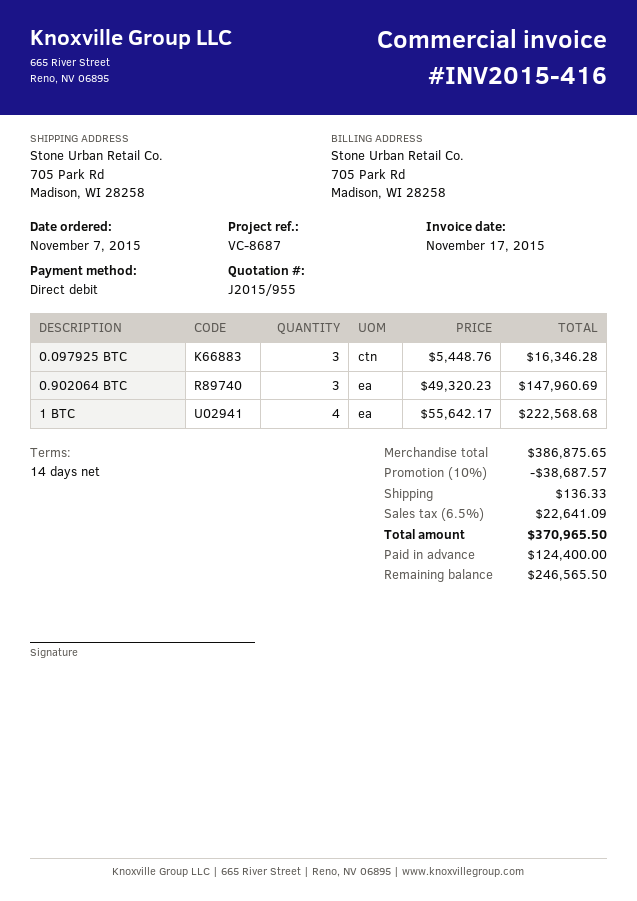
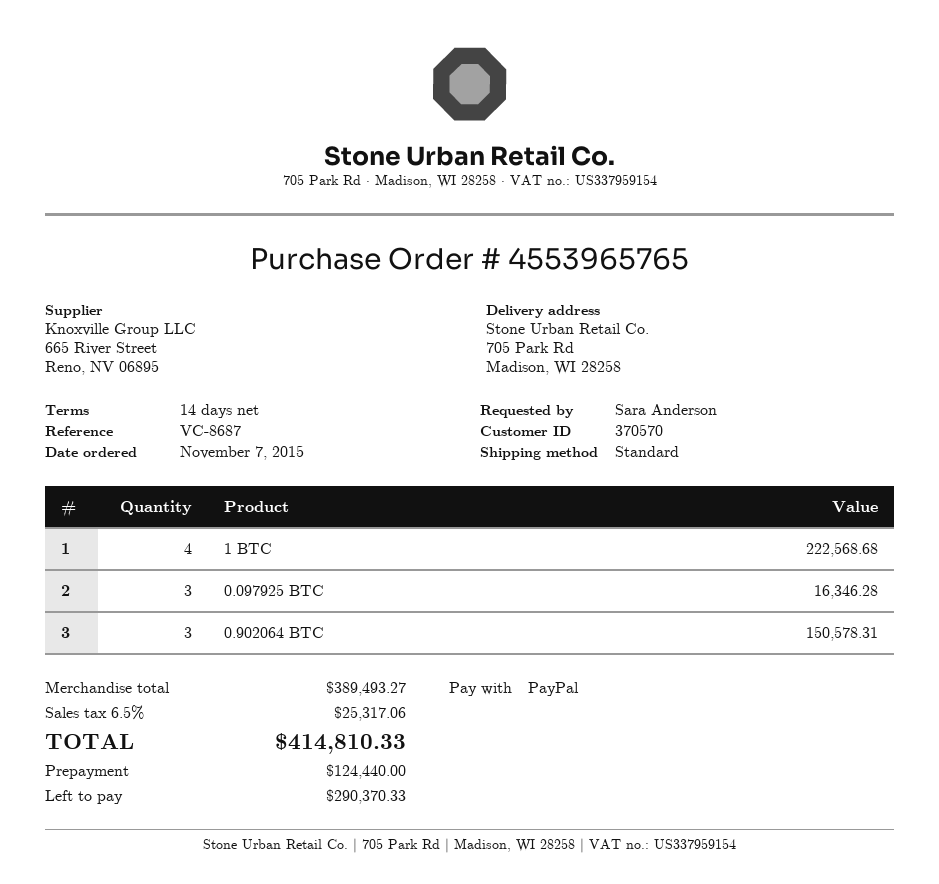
payment method: direct debit -> PayPal
0.902064 BTC: 3 for 147960.69 -> 3 for 150578.31
subtotal: 386875.65 -> 389493.27
discount: 10% = 38687.57 -> none
shipping: 136.33 -> none
tax: 6.5% = 22641.09 -> 6.5% = 25317.06
total: 370965.50 -> 414810.33
deposit: 124400.00 -> 124440.00
balance: 246565.50 -> 290370.33

